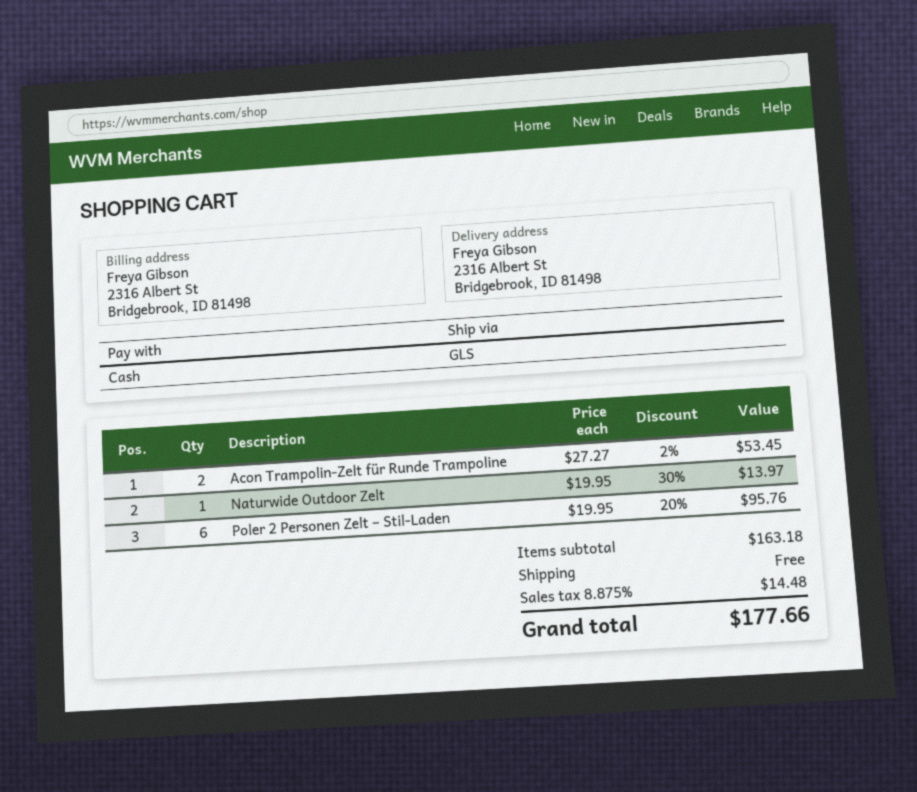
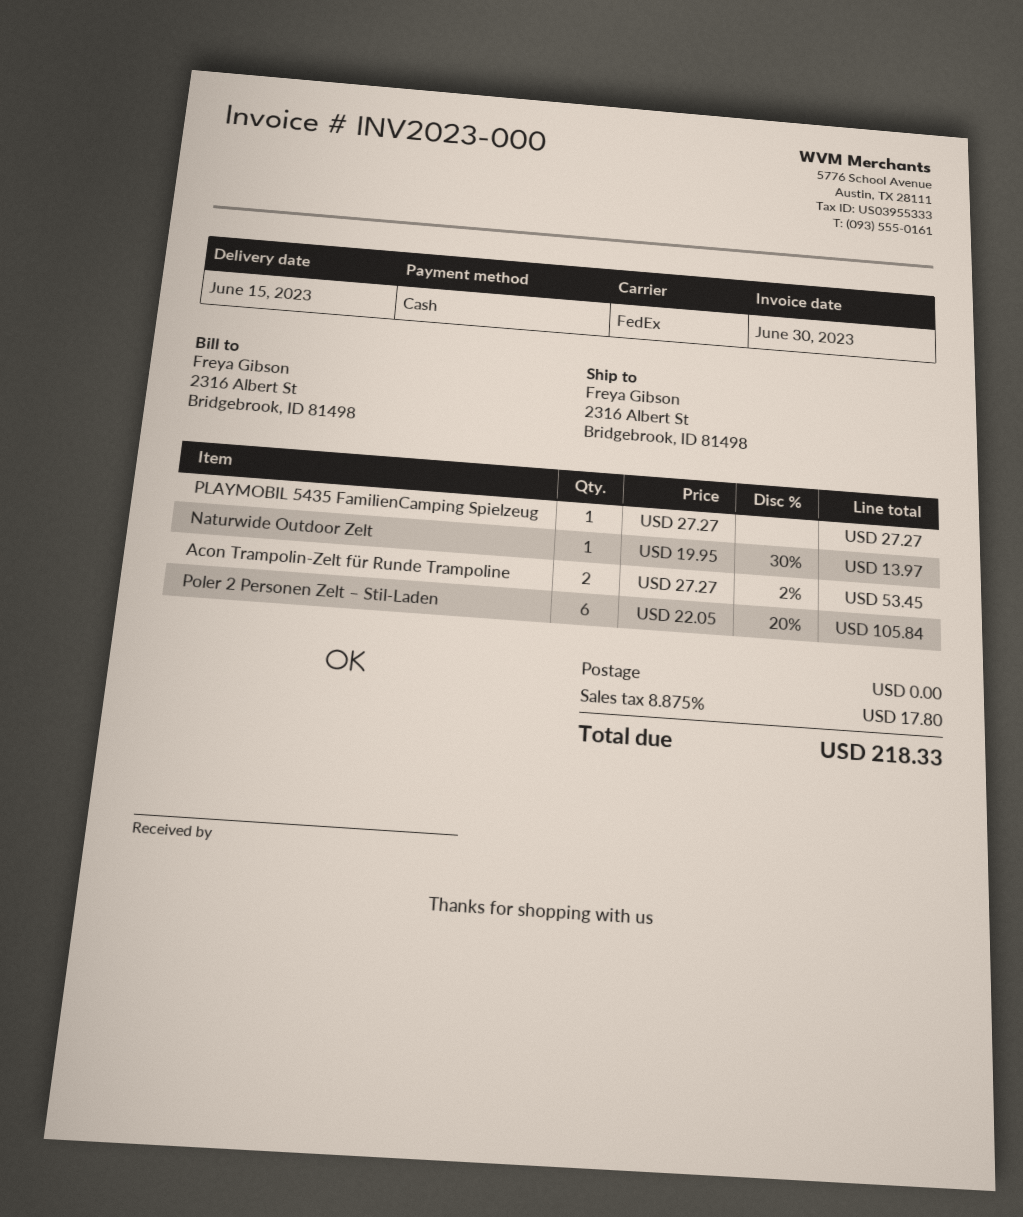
shipping method: GLS -> FedEx
Poler 2 Personen Zelt – Stil-Laden: 6 x 19.95 - 20% = 95.76 -> 6 x 22.05 - 20% = 105.84
PLAYMOBIL 5435 FamilienCamping Spielzeug: none -> 1 x 27.27 = 27.27
tax: 8.875% = 14.48 -> 8.875% = 17.80
total: 177.66 -> 218.33

